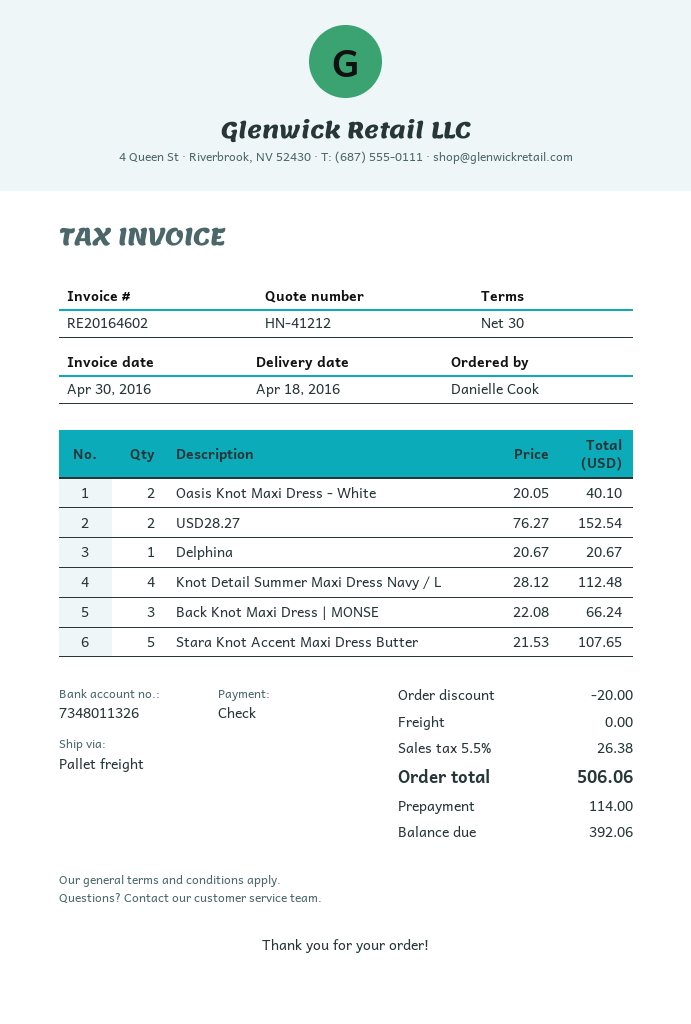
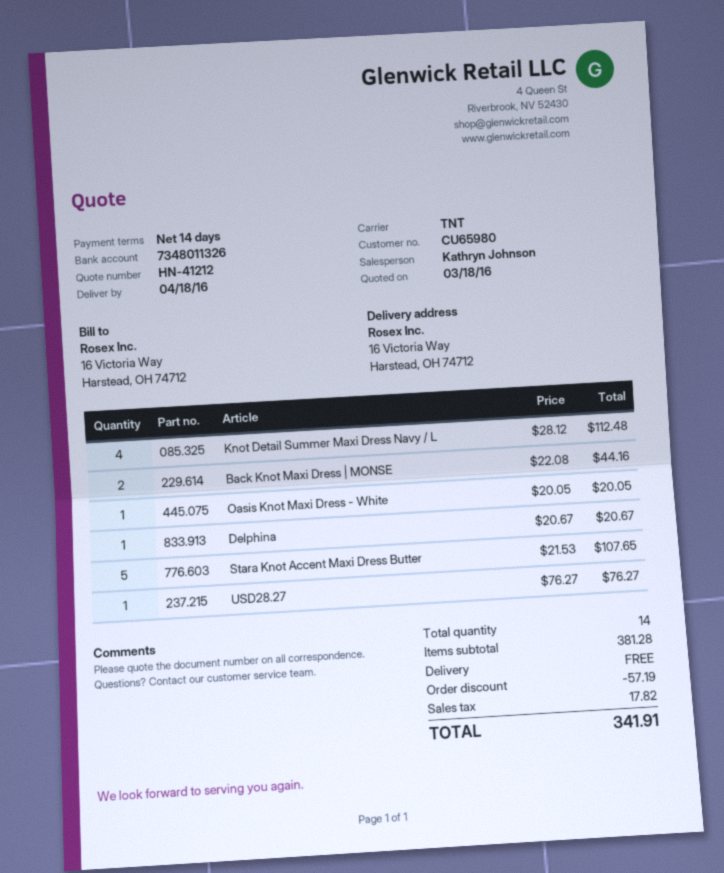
payment terms: 30 days -> 14 days
shipping method: pallet freight -> TNT
Oasis Knot Maxi Dress - White: 2 x 20.05 = 40.10 -> 1 x 20.05 = 20.05
USD28.27: 2 x 76.27 = 152.54 -> 1 x 76.27 = 76.27
Back Knot Maxi Dress | MONSE: 3 x 22.08 = 66.24 -> 2 x 22.08 = 44.16
discount: 20.00 -> 57.19
tax: 26.38 -> 17.82
total: 506.06 -> 341.91

